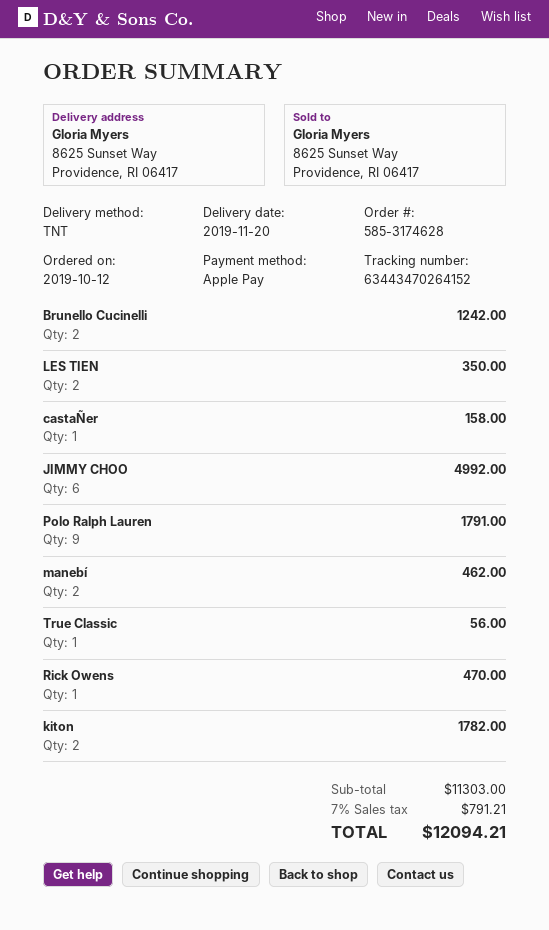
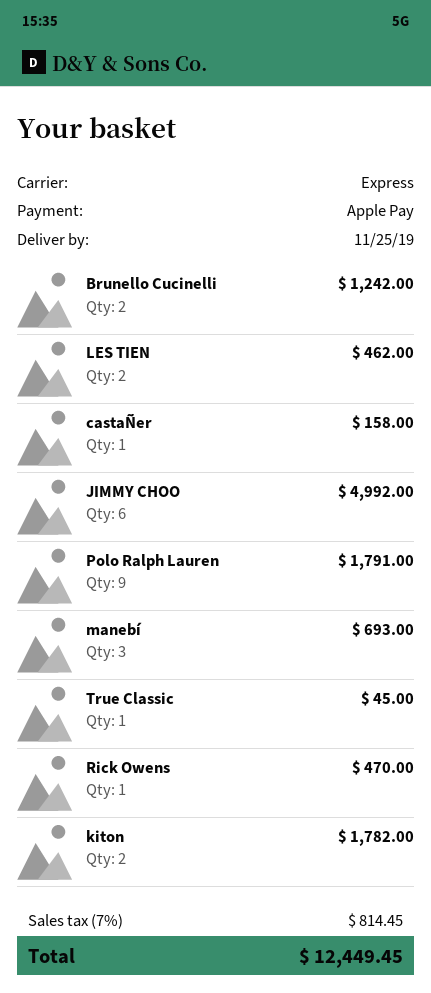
delivery date: 2019-11-20 -> 2019-11-25
shipping method: TNT -> express
LES TIEN: 2 for 350.00 -> 2 for 462.00
manebí: 2 for 462.00 -> 3 for 693.00
True Classic: 1 for 56.00 -> 1 for 45.00
tax: 7% = 791.21 -> 7% = 814.45
total: 12094.21 -> 12449.45

